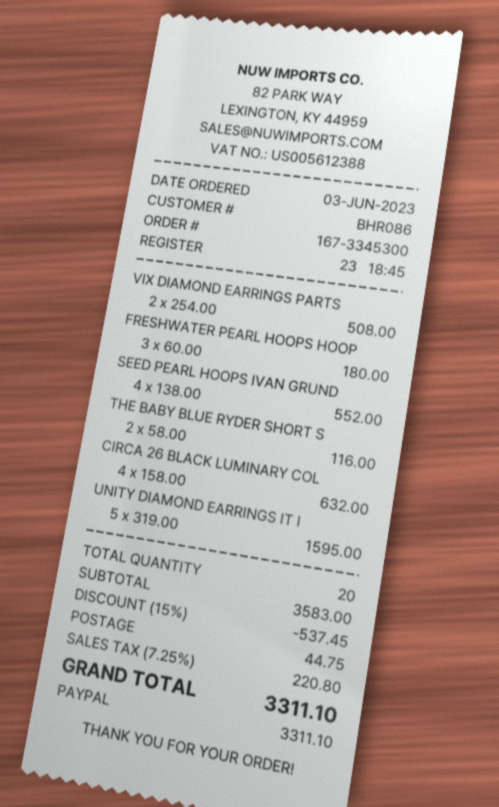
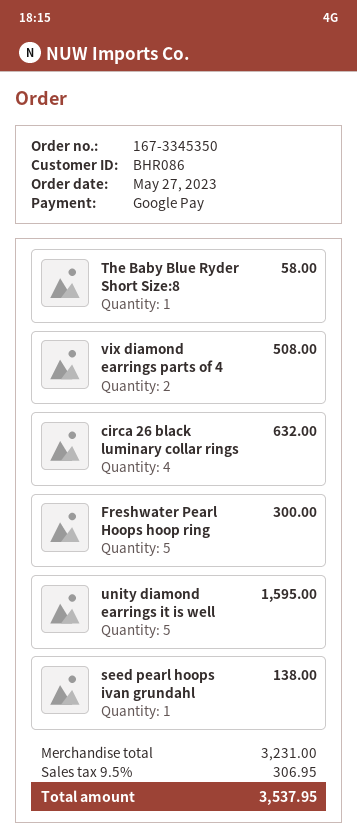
order number: 167-3345300 -> 167-3345350
order date: 2023-06-03 -> 2023-05-27
payment method: PayPal -> Google Pay
FRESHWATER PEARL HOOPS HOOP: 3 for 180.00 -> 5 for 300.00
SEED PEARL HOOPS IVAN GRUND: 4 for 552.00 -> 1 for 138.00
THE BABY BLUE RYDER SHORT S: 2 for 116.00 -> 1 for 58.00
subtotal: 3583.00 -> 3231.00
discount: 15% = 537.45 -> none
shipping: 44.75 -> none
tax: 7.25% = 220.80 -> 9.5% = 306.95
total: 3311.10 -> 3537.95

